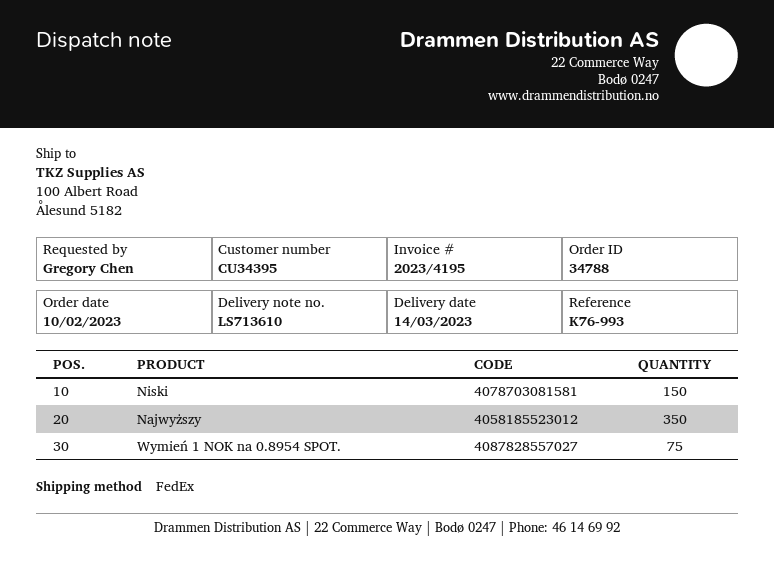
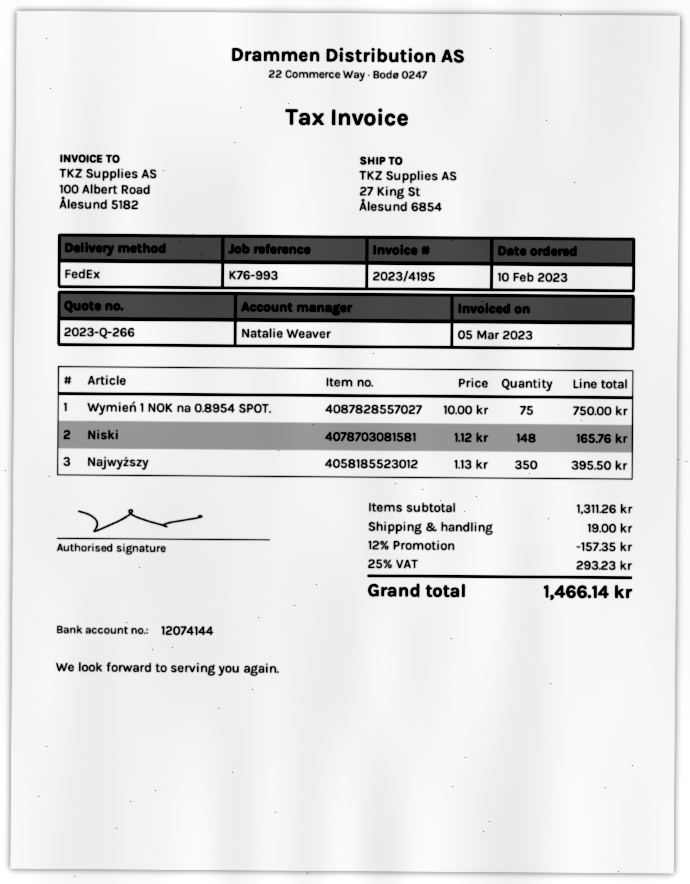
ship to: 100 Albert Road, Ålesund 5182 -> 27 King St, Ålesund 6854
Niski: 150 -> 148

